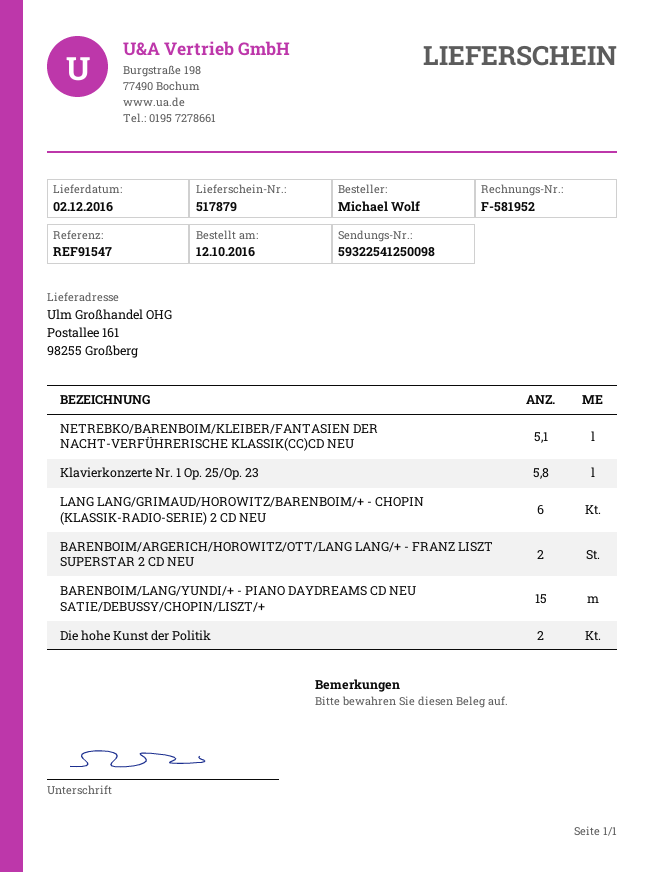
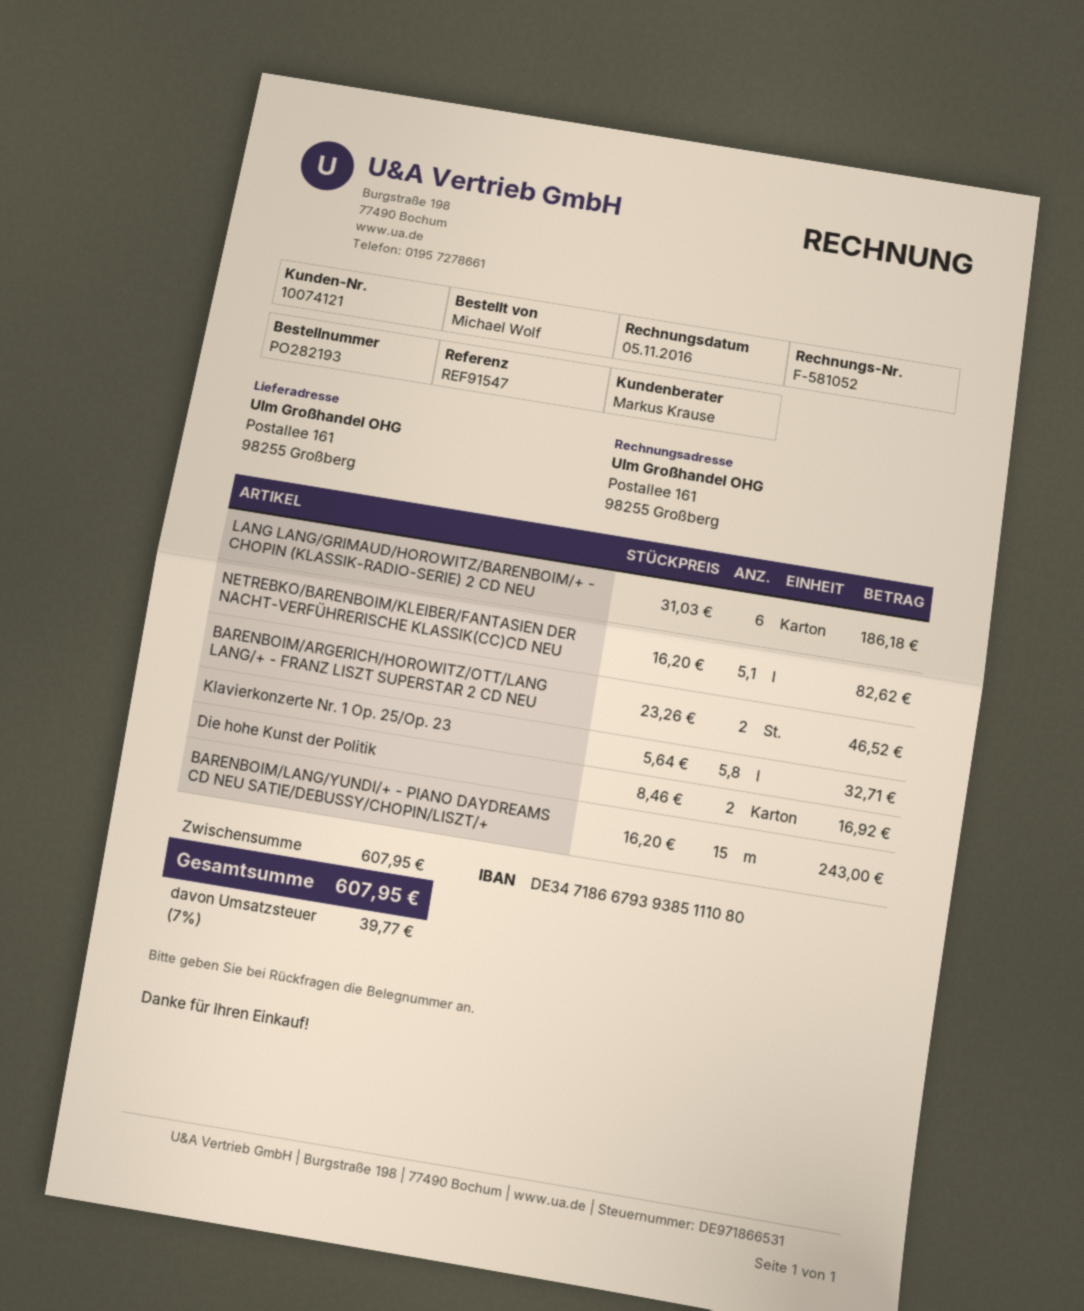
invoice number: F-581952 -> F-581052

